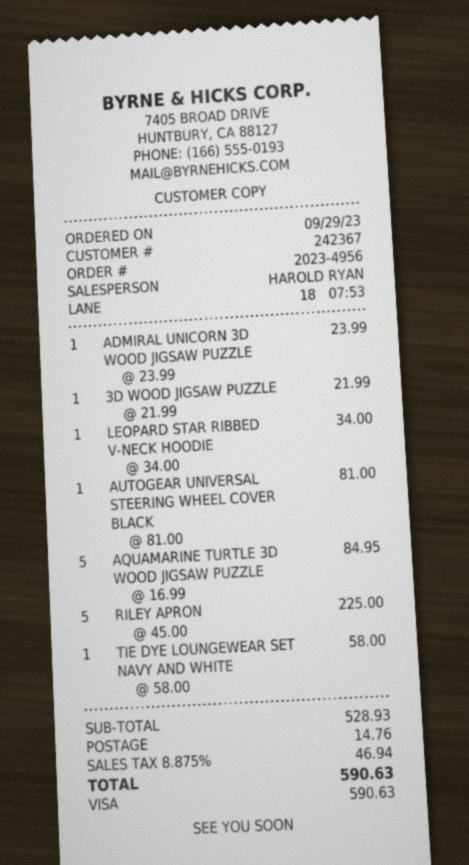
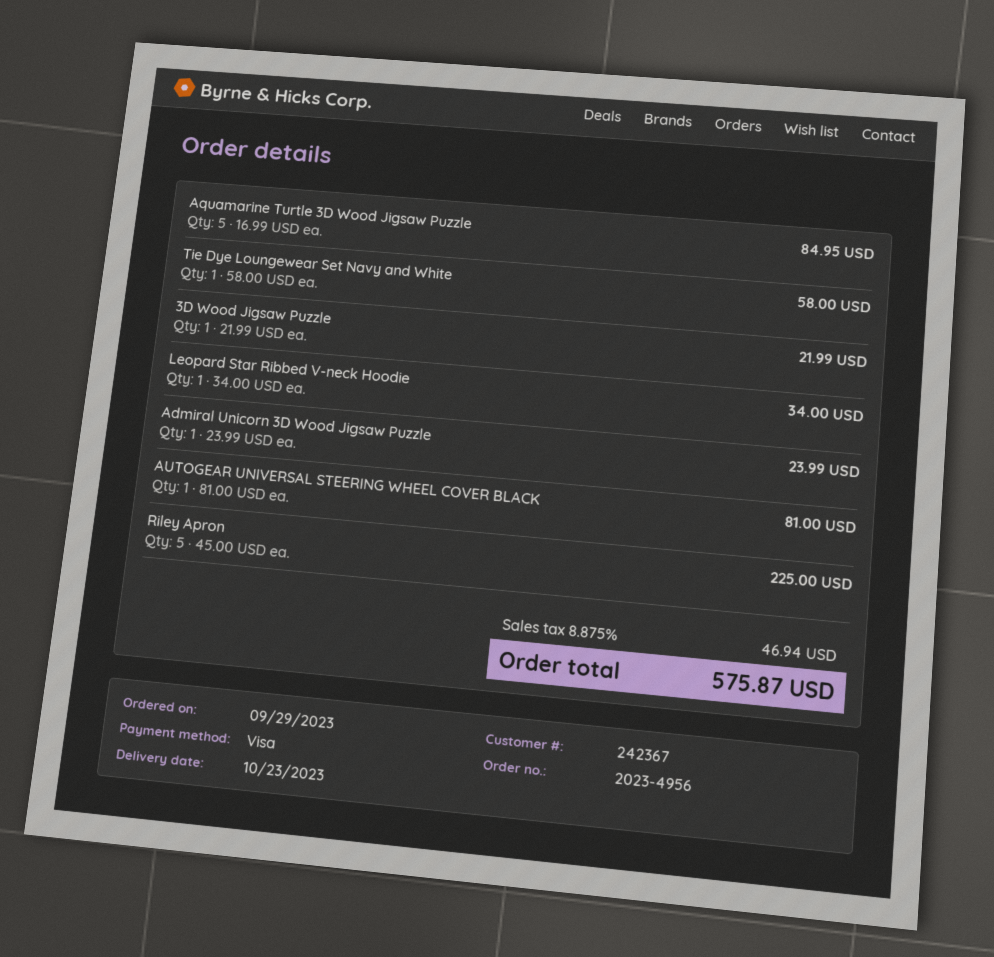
shipping: 14.76 -> none
total: 590.63 -> 575.87

